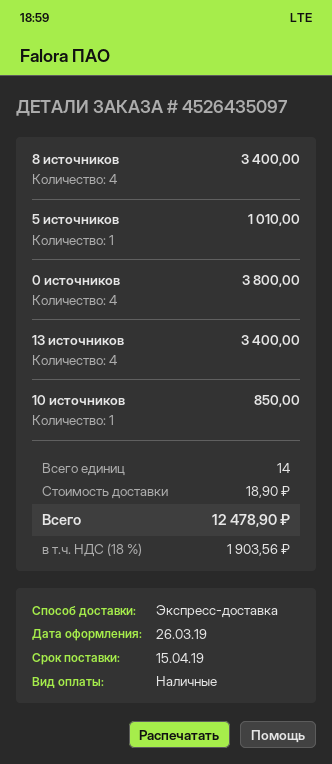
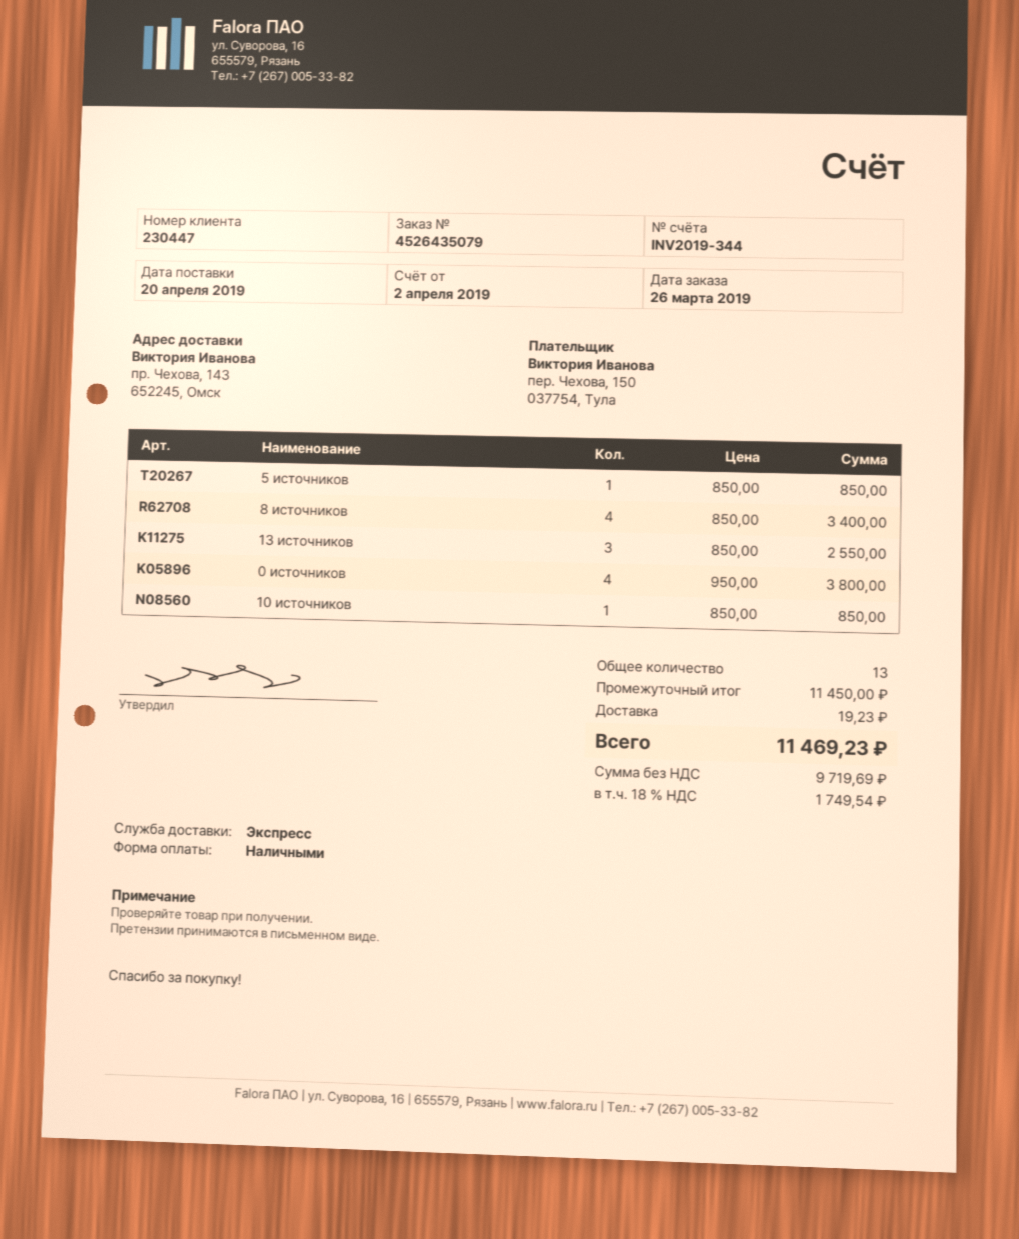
order number: 4526435097 -> 4526435079
delivery date: 2019-04-15 -> 2019-04-20
5 источников: 1 for 1010.00 -> 1 for 850.00
13 источников: 4 for 3400.00 -> 3 for 2550.00
total quantity: 14 -> 13
shipping: 18.90 -> 19.23
tax: 18% = 1903.56 -> 18% = 1749.54
total: 12478.90 -> 11469.23

